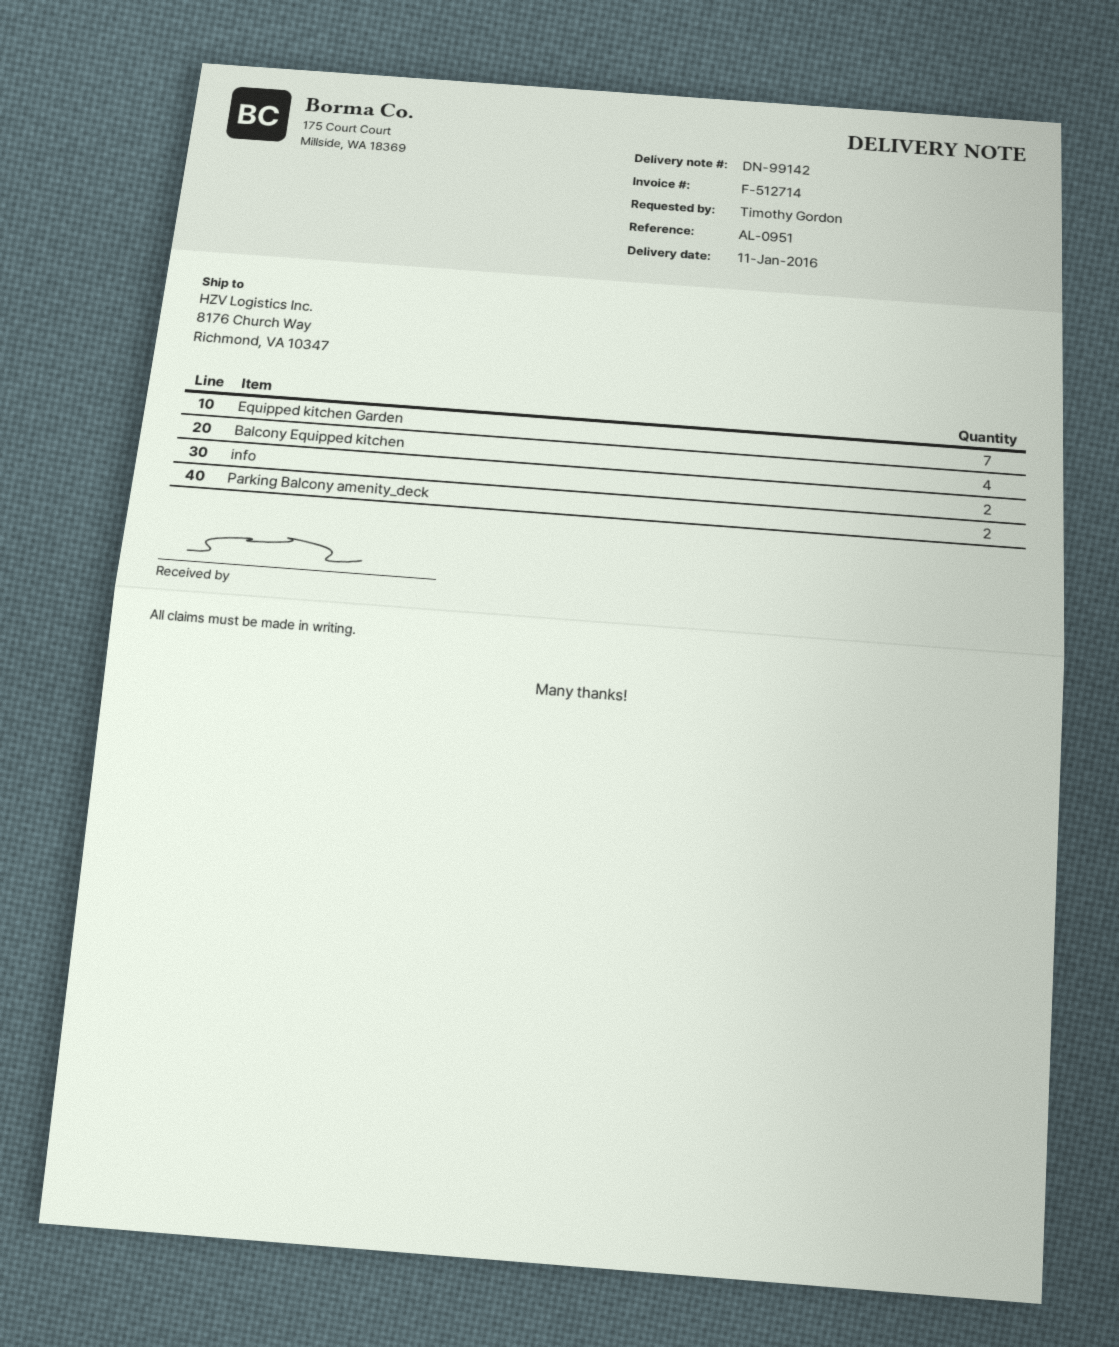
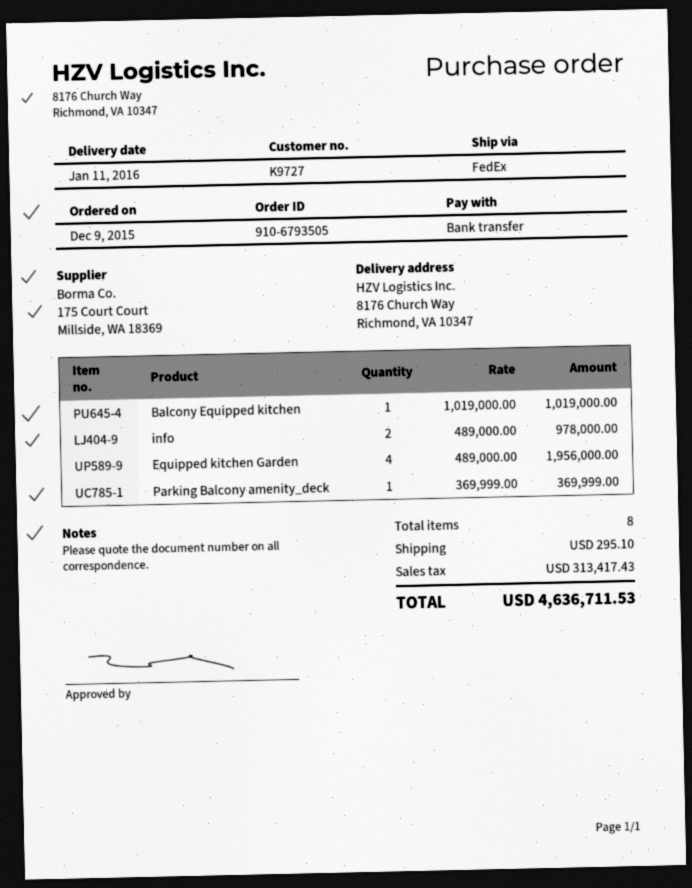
Equipped kitchen Garden: 7 -> 4
Balcony Equipped kitchen: 4 -> 1
Parking Balcony amenity_deck: 2 -> 1

